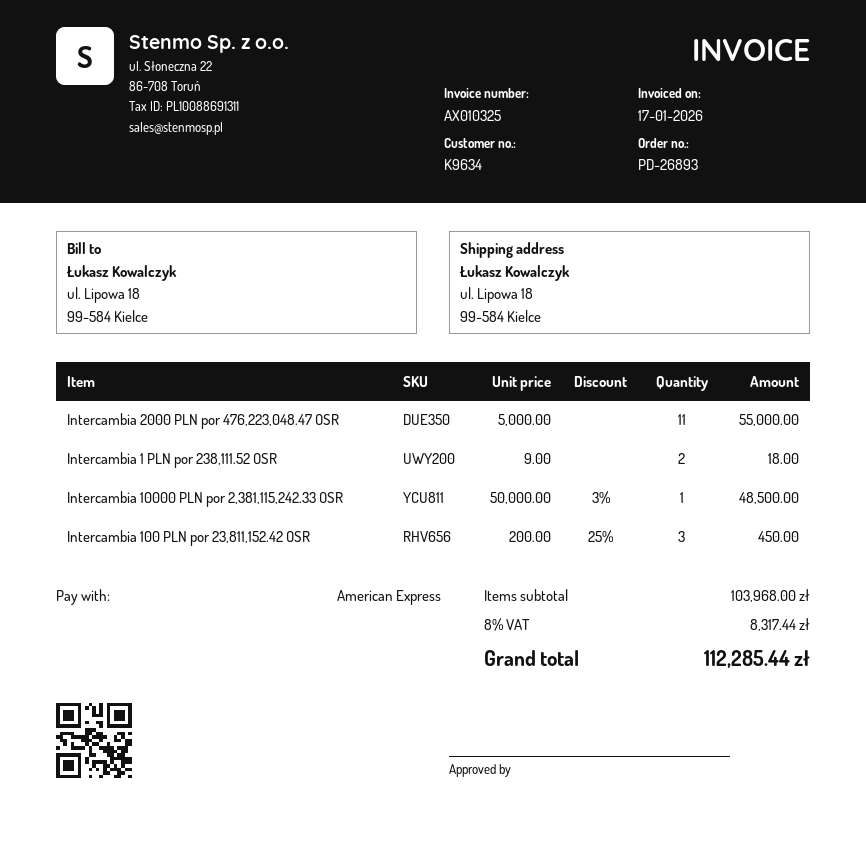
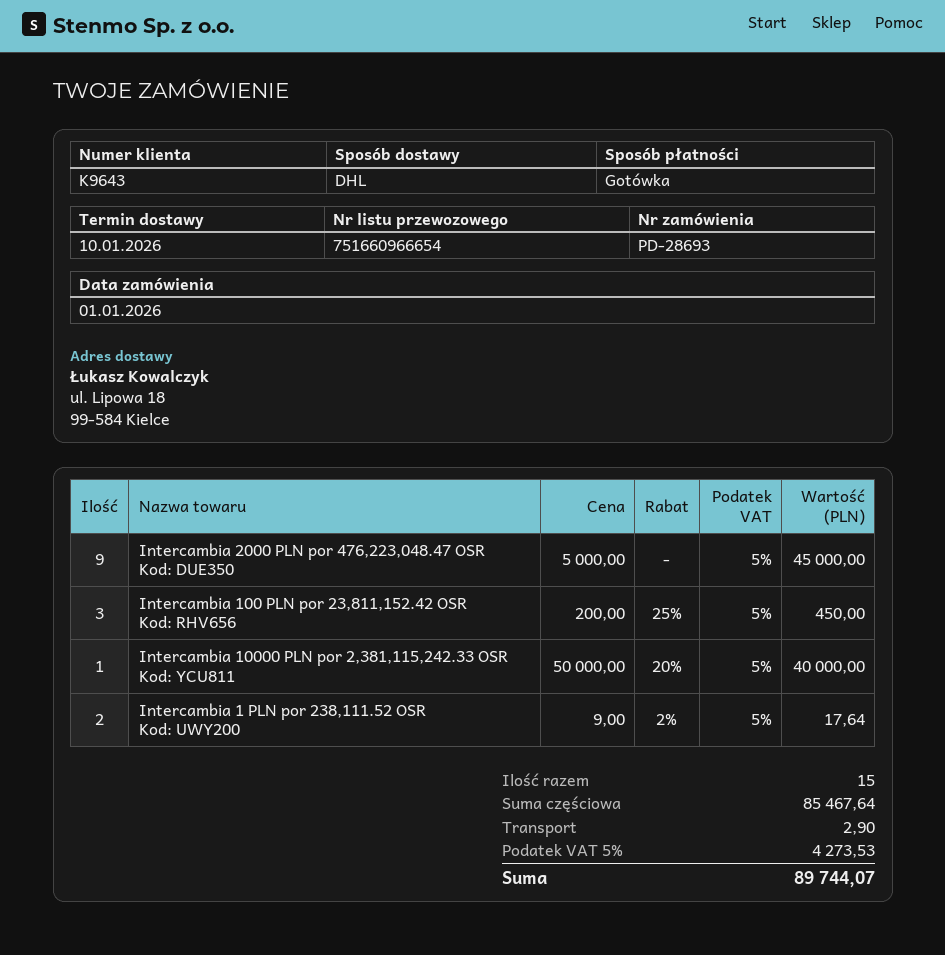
order number: PD-26893 -> PD-28693
customer number: K9634 -> K9643
payment method: American Express -> cash
Intercambia 2000 PLN por 476,223,048.47 OSR: 11 x 5000.00 = 55000.00 -> 9 x 5000.00 = 45000.00
Intercambia 1 PLN por 238,111.52 OSR: 2 x 9.00 = 18.00 -> 2 x 9.00 - 2% = 17.64
Intercambia 10000 PLN por 2,381,115,242.33 OSR: 1 x 50000.00 - 3% = 48500.00 -> 1 x 50000.00 - 20% = 40000.00
subtotal: 103968.00 -> 85467.64
shipping: none -> 2.90
tax: 8% = 8317.44 -> 5% = 4273.53
total: 112285.44 -> 89744.07

